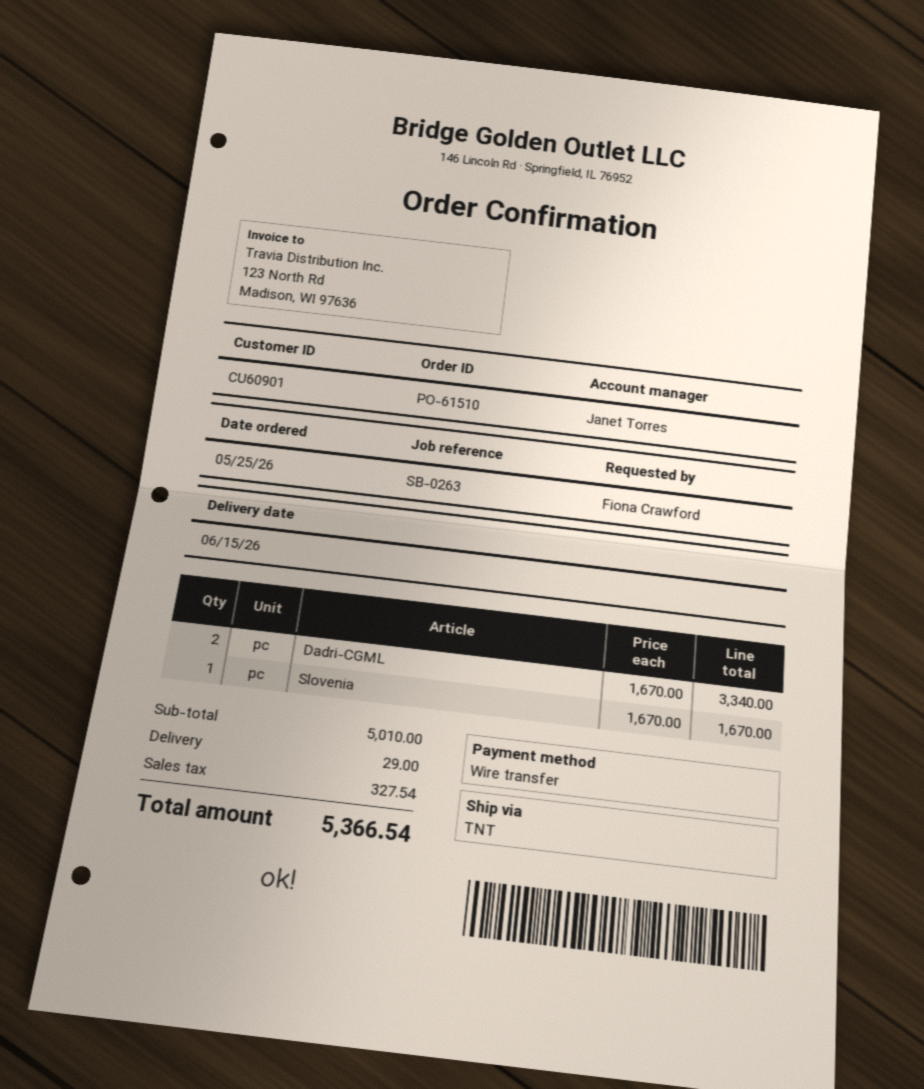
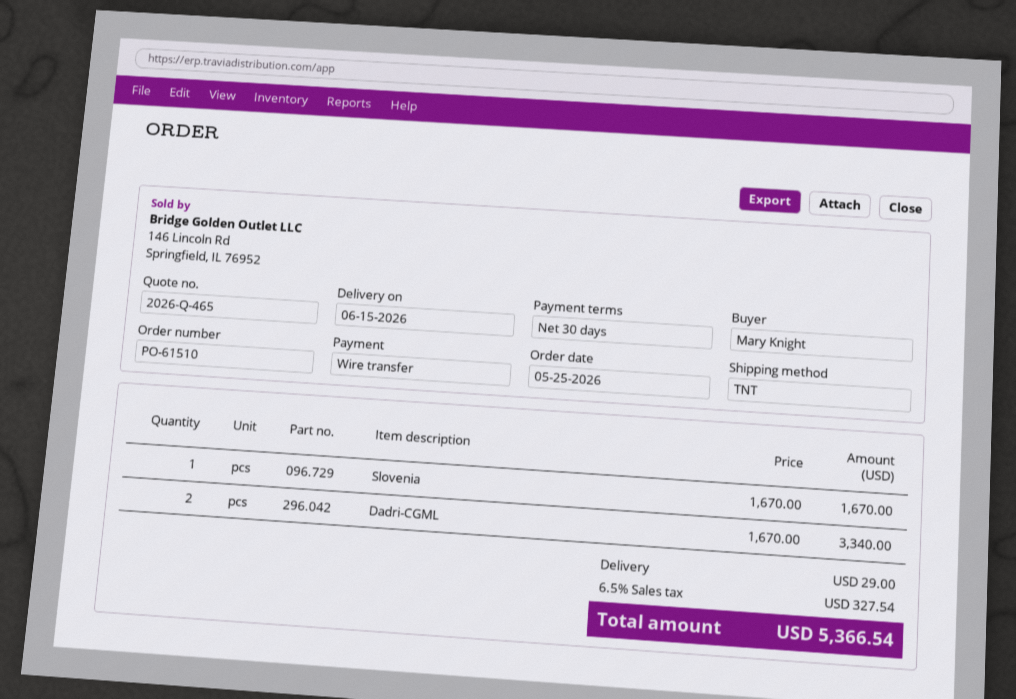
ordered by: Fiona Crawford -> Mary Knight

